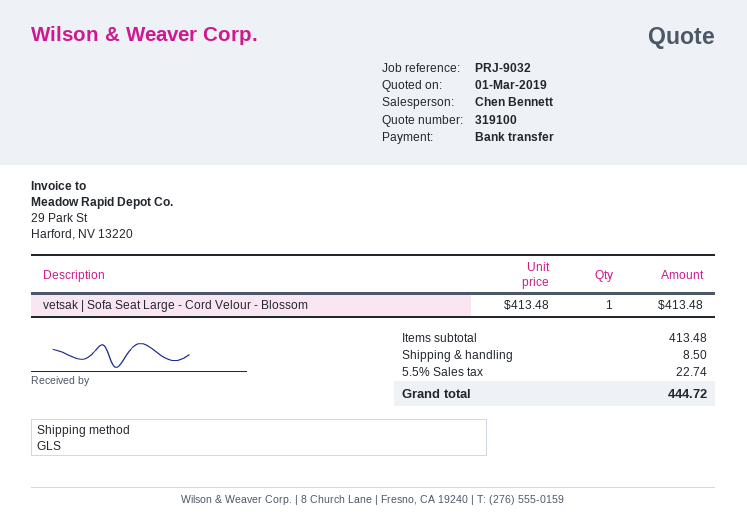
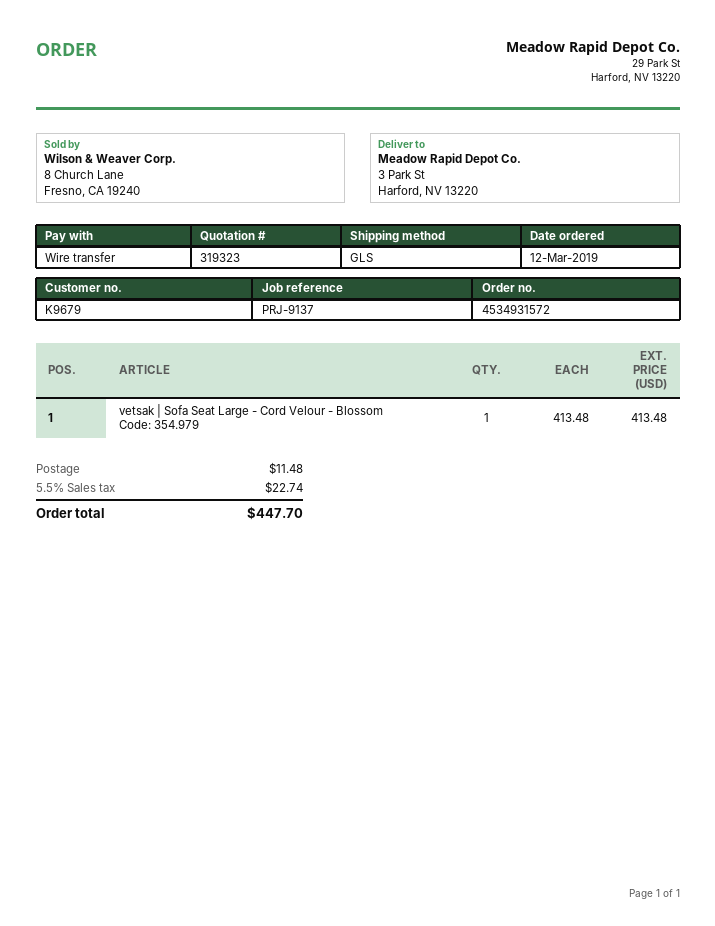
quote number: 319100 -> 319323
reference: PRJ-9032 -> PRJ-9137
shipping: 8.50 -> 11.48
total: 444.72 -> 447.70

